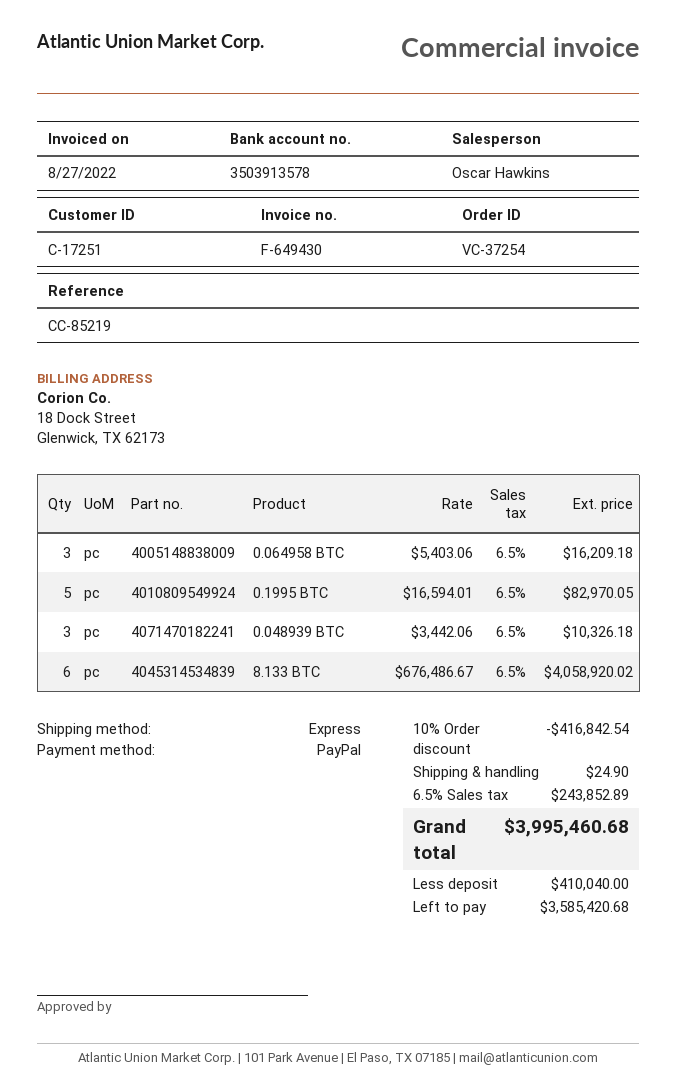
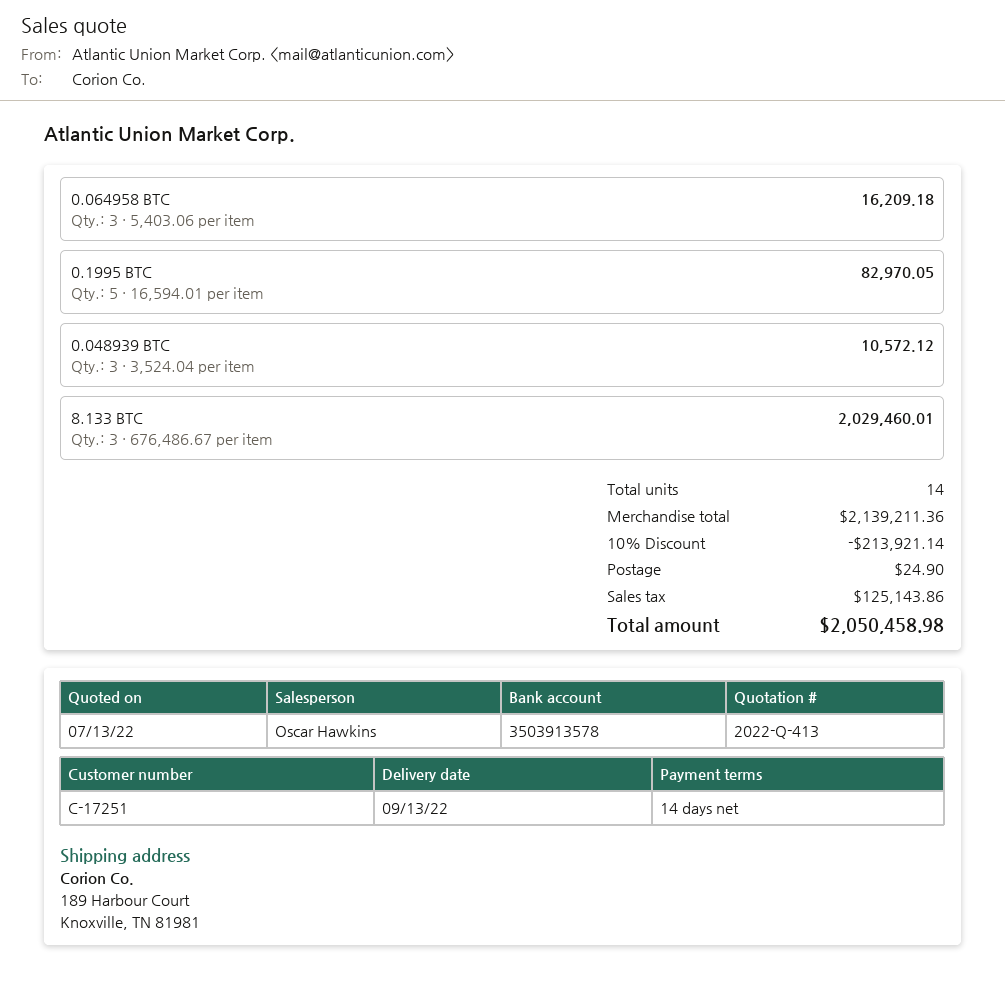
0.048939 BTC: 3 x 3442.06 = 10326.18 -> 3 x 3524.04 = 10572.12
8.133 BTC: 6 x 676486.67 = 4058920.02 -> 3 x 676486.67 = 2029460.01
discount: 10% = 416842.54 -> 10% = 213921.14
tax: 243852.89 -> 125143.86
total: 3995460.68 -> 2050458.98

